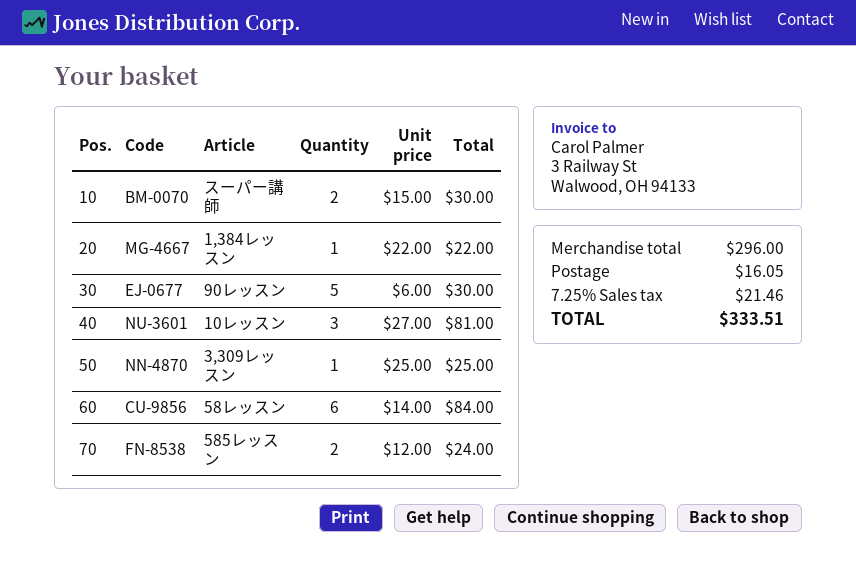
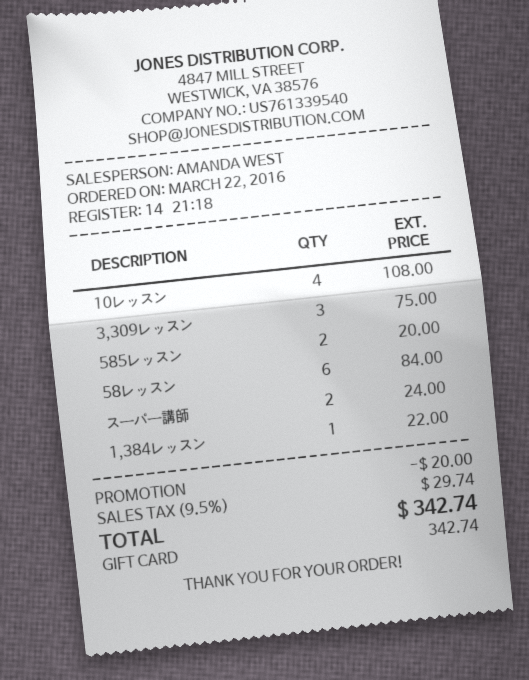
スーパー講師: 2 for 30.00 -> 2 for 24.00
90レッスン: 5 for 30.00 -> none
10レッスン: 3 for 81.00 -> 4 for 108.00
3,309レッスン: 1 for 25.00 -> 3 for 75.00
585レッスン: 2 for 24.00 -> 2 for 20.00
discount: none -> 20.00
shipping: 16.05 -> none
tax: 7.25% = 21.46 -> 9.5% = 29.74
total: 333.51 -> 342.74

